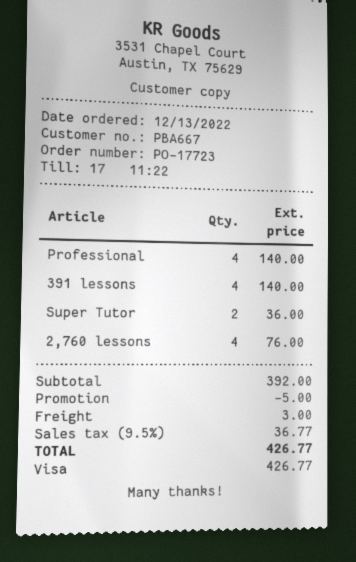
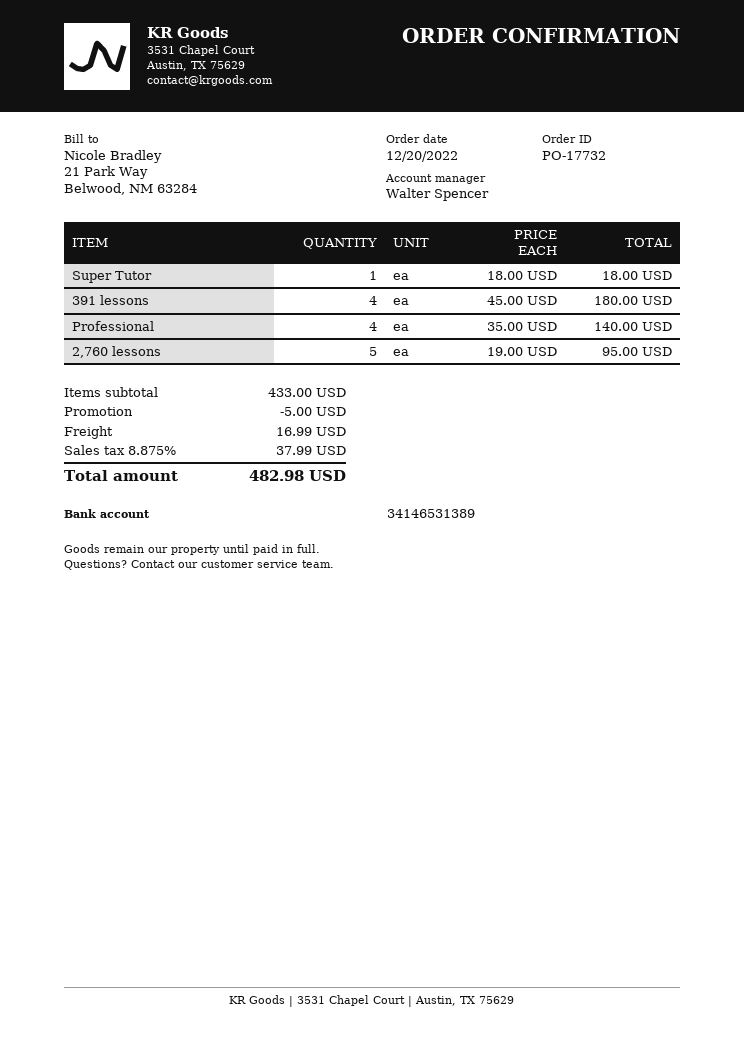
order number: PO-17723 -> PO-17732
order date: 2022-12-13 -> 2022-12-20
391 lessons: 4 for 140.00 -> 4 for 180.00
Super Tutor: 2 for 36.00 -> 1 for 18.00
2,760 lessons: 4 for 76.00 -> 5 for 95.00
subtotal: 392.00 -> 433.00
shipping: 3.00 -> 16.99
tax: 9.5% = 36.77 -> 8.875% = 37.99
total: 426.77 -> 482.98

